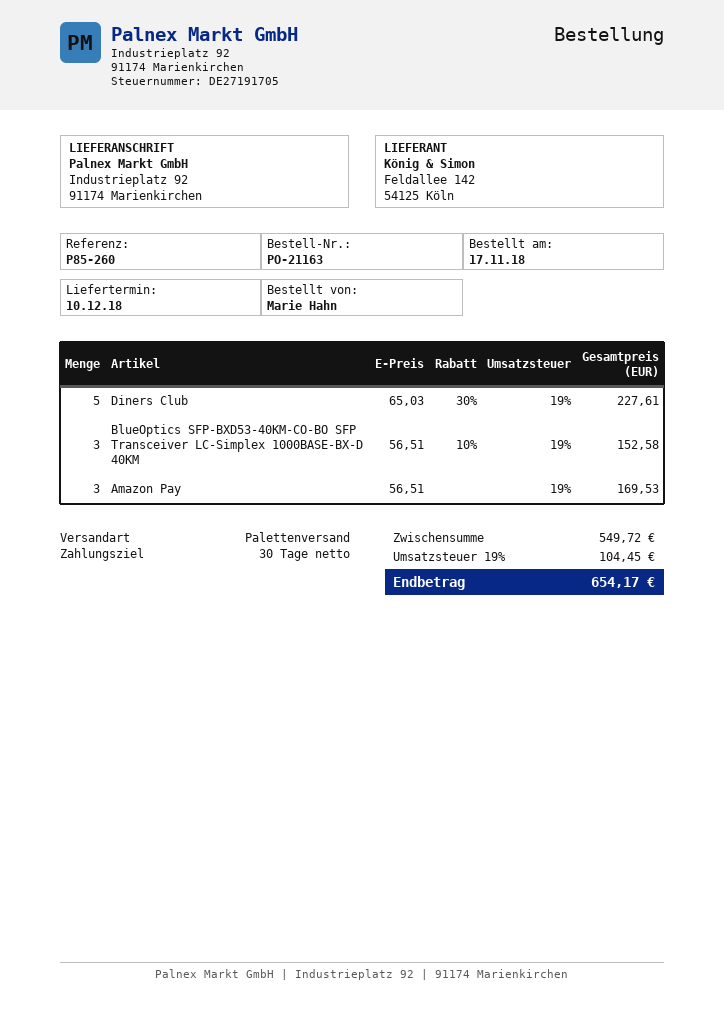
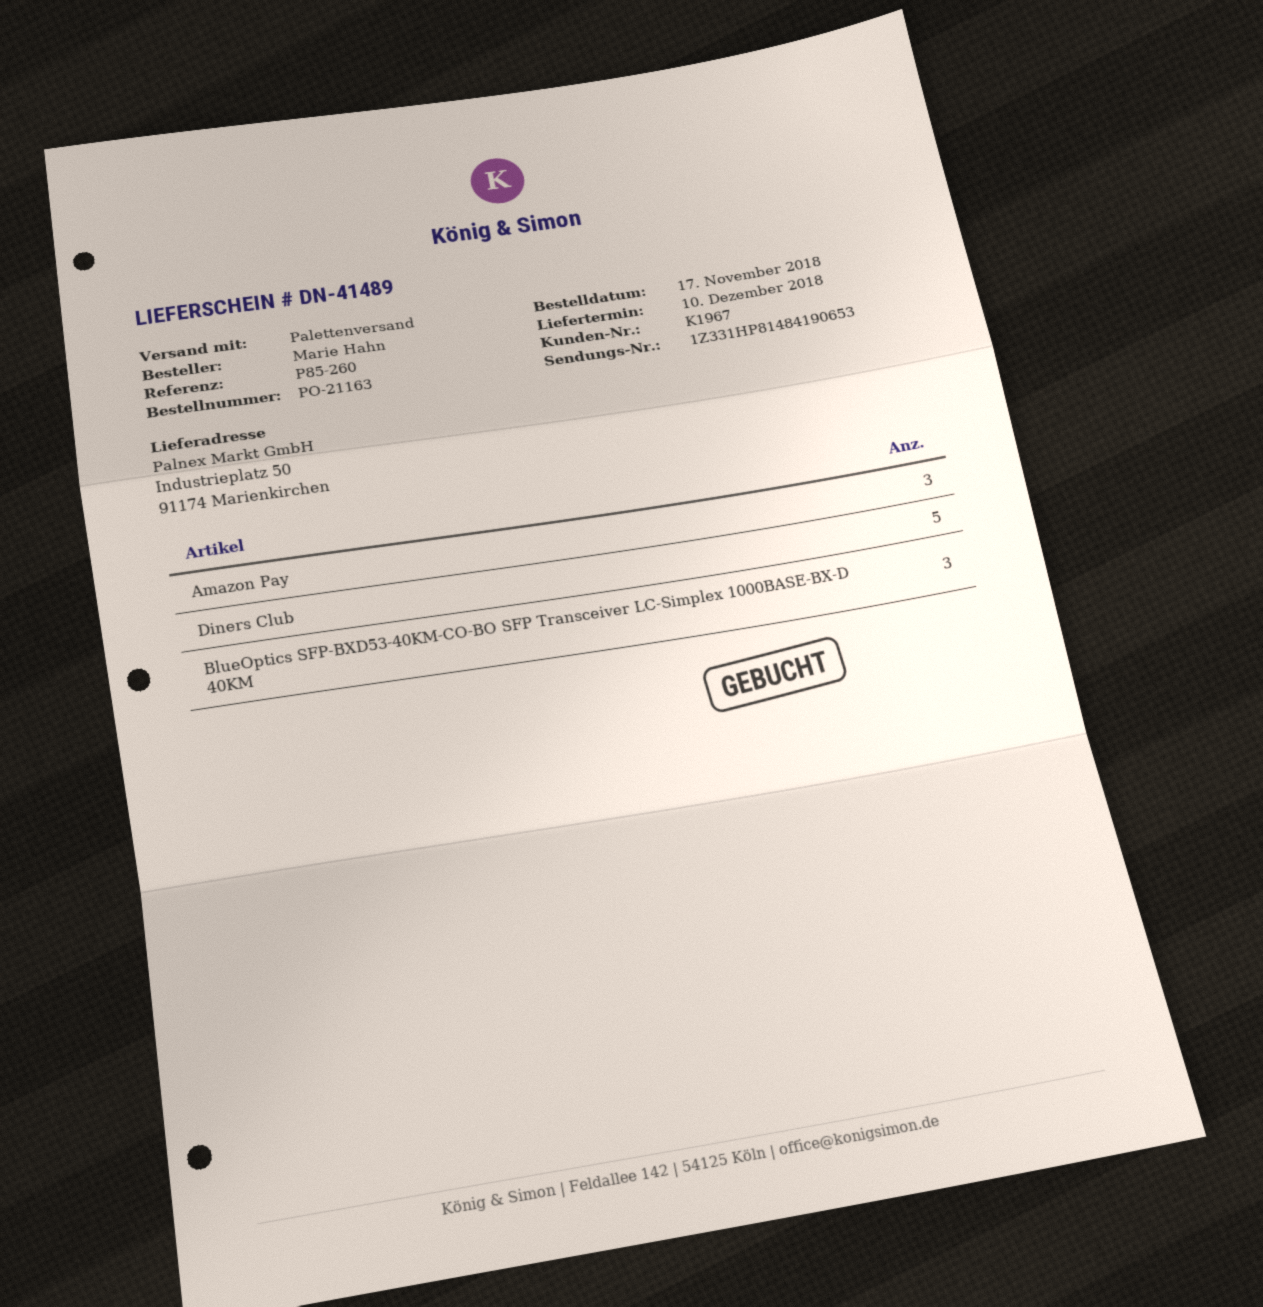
ship to: Industrieplatz 92, 91174 Marienkirchen -> Industrieplatz 50, 91174 Marienkirchen

